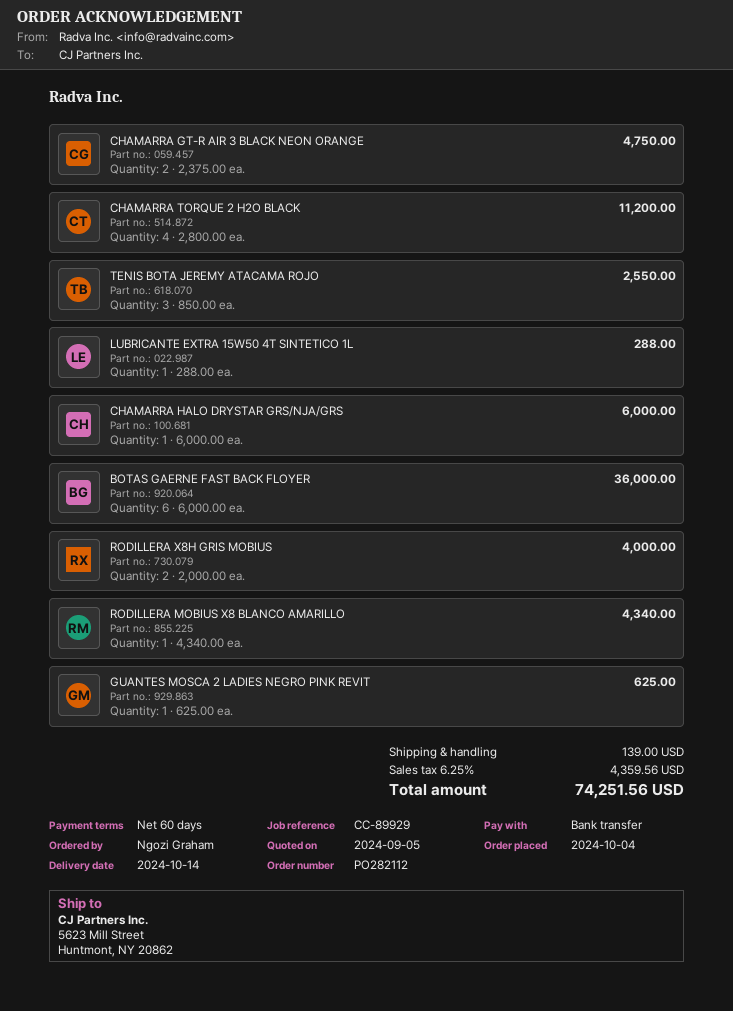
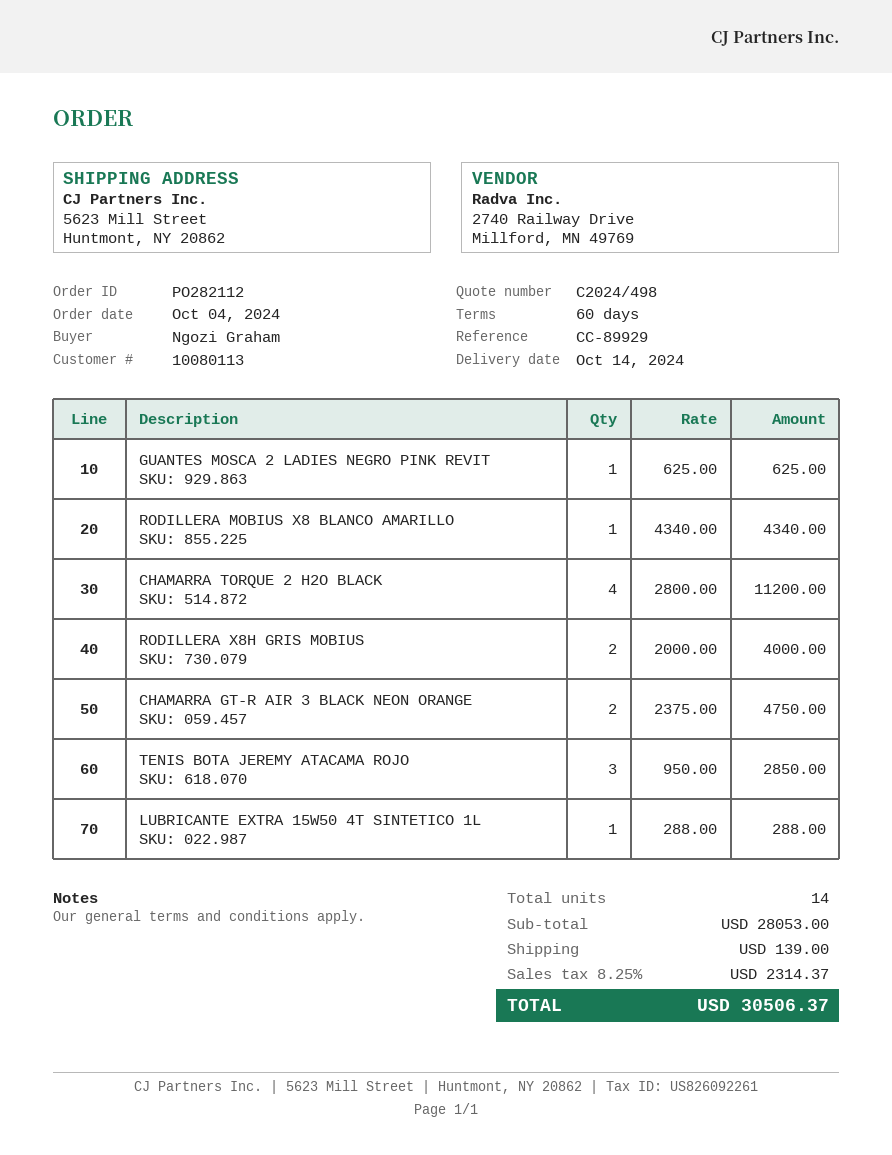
TENIS BOTA JEREMY ATACAMA ROJO: 3 x 850.00 = 2550.00 -> 3 x 950.00 = 2850.00
CHAMARRA HALO DRYSTAR GRS/NJA/GRS: 1 x 6000.00 = 6000.00 -> none
BOTAS GAERNE FAST BACK FLOYER: 6 x 6000.00 = 36000.00 -> none
tax: 6.25% = 4359.56 -> 8.25% = 2314.37
total: 74251.56 -> 30506.37

